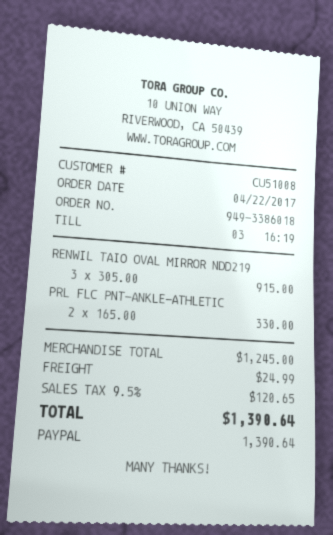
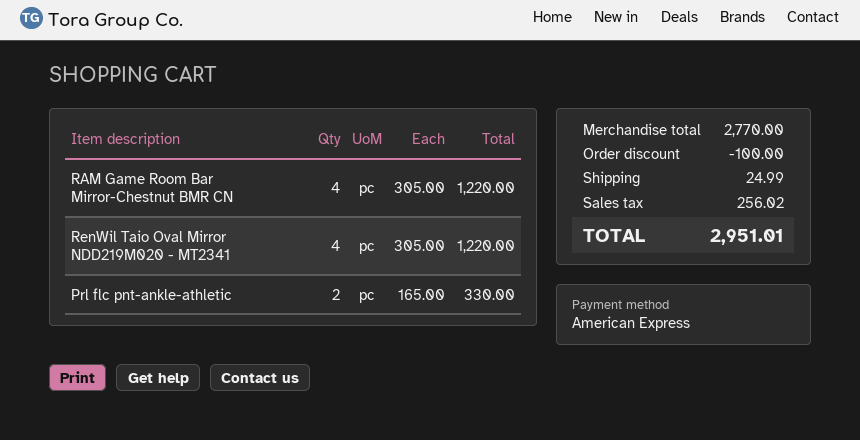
payment method: PayPal -> American Express
RENWIL TAIO OVAL MIRROR NDD219: 3 x 305.00 = 915.00 -> 4 x 305.00 = 1220.00
RAM Game Room Bar Mirror-Chestnut BMR CN: none -> 4 x 305.00 = 1220.00
subtotal: 1245.00 -> 2770.00
discount: none -> 100.00
tax: 120.65 -> 256.02
total: 1390.64 -> 2951.01

